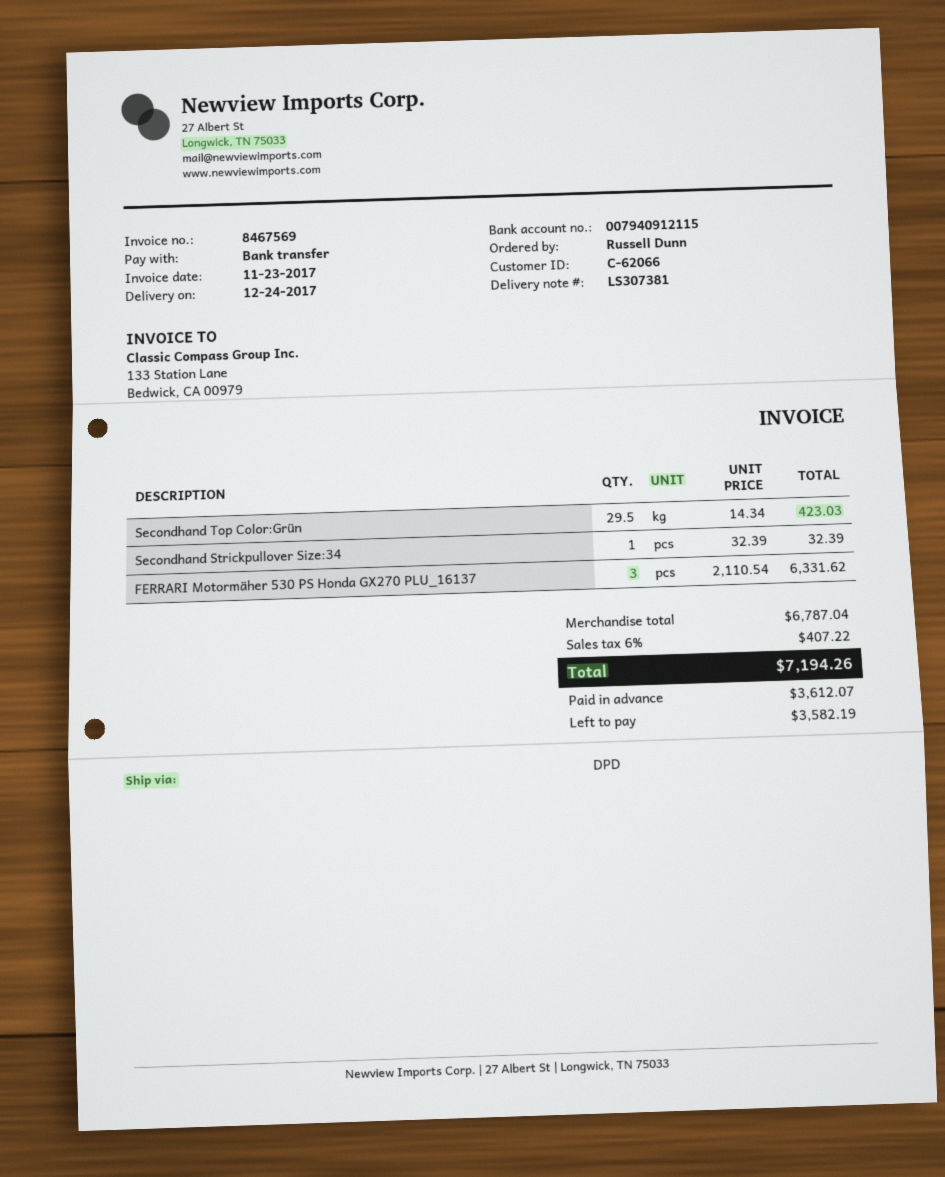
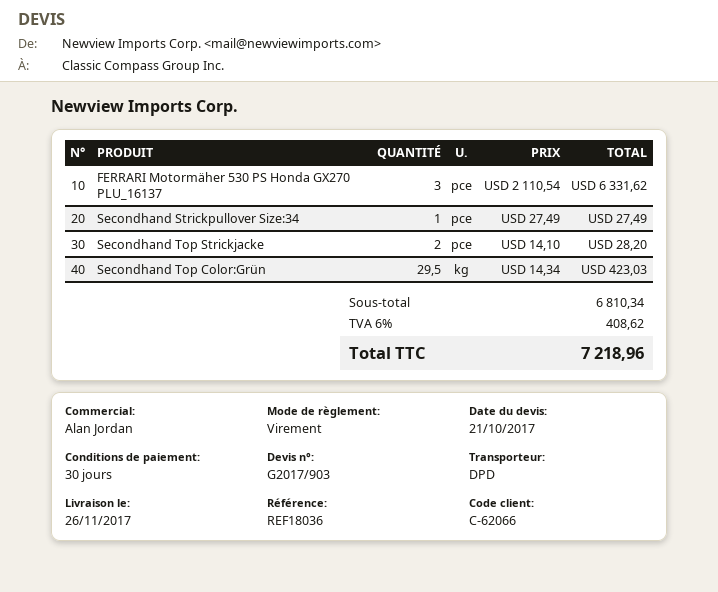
delivery date: 2017-12-24 -> 2017-11-26
Secondhand Strickpullover Size:34: 1 x 32.39 = 32.39 -> 1 x 27.49 = 27.49
Secondhand Top Strickjacke: none -> 2 x 14.10 = 28.20
subtotal: 6787.04 -> 6810.34
tax: 6% = 407.22 -> 6% = 408.62
total: 7194.26 -> 7218.96

